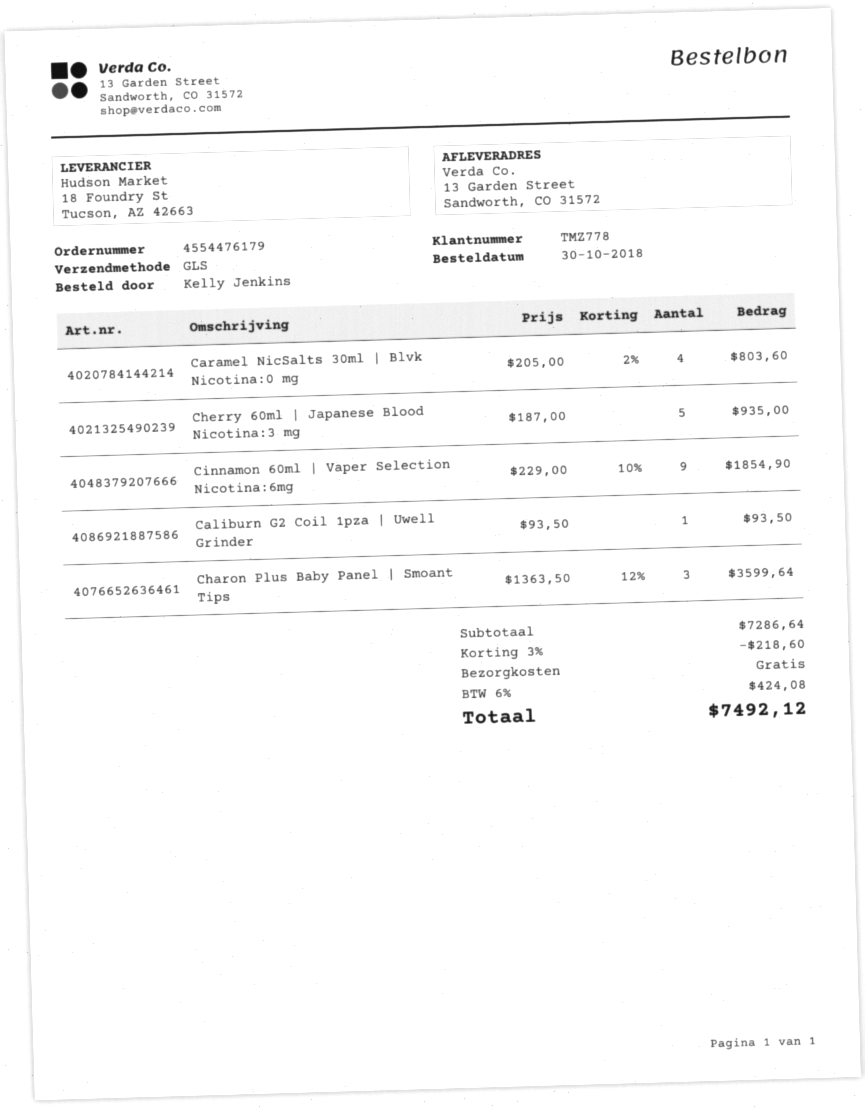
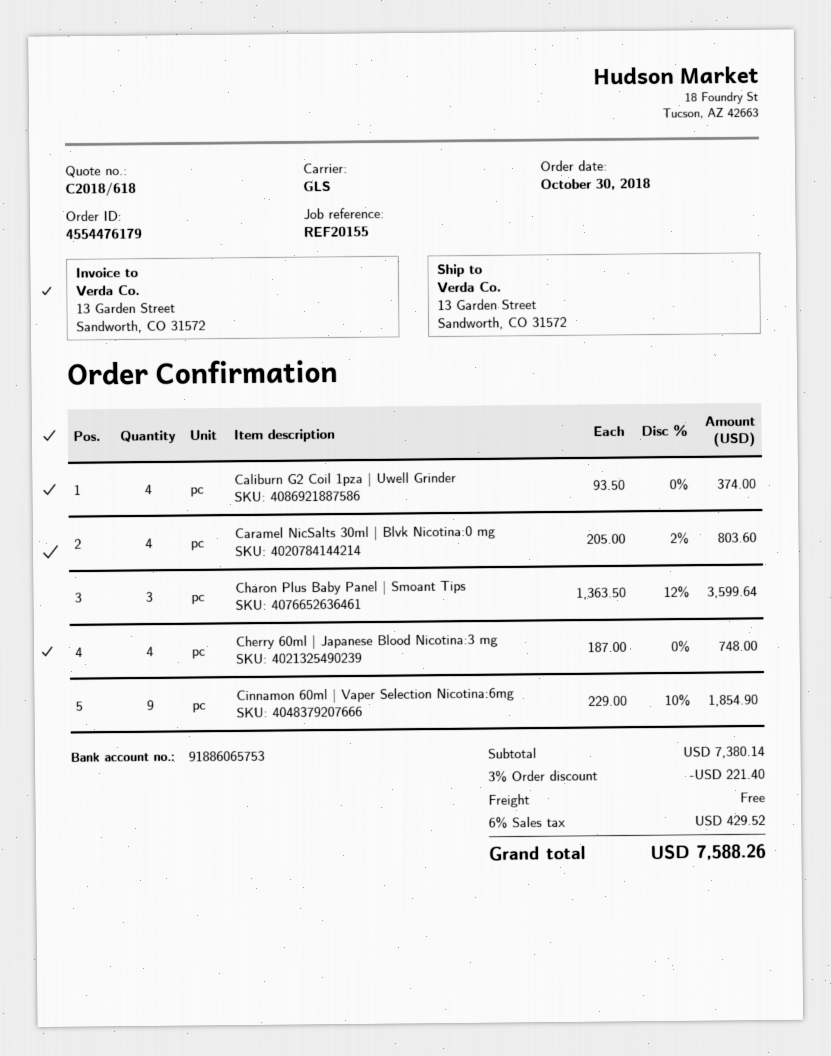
Cherry 60ml | Japanese Blood Nicotina:3 mg: 5 x 187.00 = 935.00 -> 4 x 187.00 = 748.00
Caliburn G2 Coil 1pza | Uwell Grinder: 1 x 93.50 = 93.50 -> 4 x 93.50 = 374.00
subtotal: 7286.64 -> 7380.14
discount: 3% = 218.60 -> 3% = 221.40
tax: 6% = 424.08 -> 6% = 429.52
total: 7492.12 -> 7588.26

